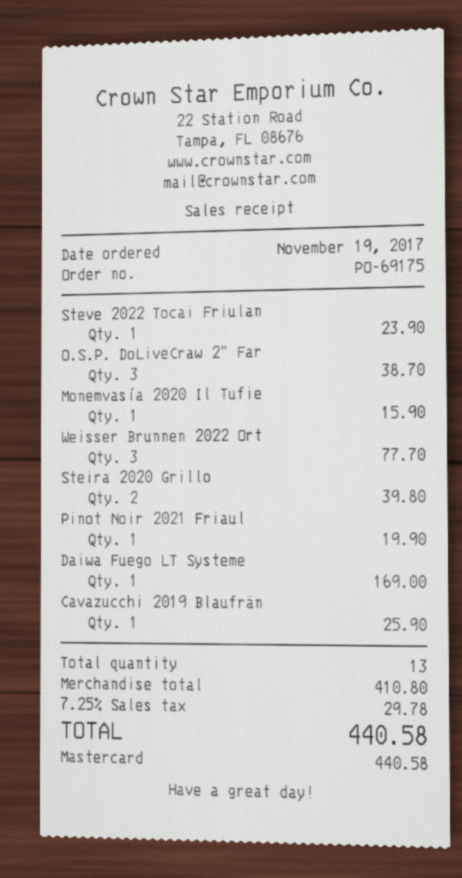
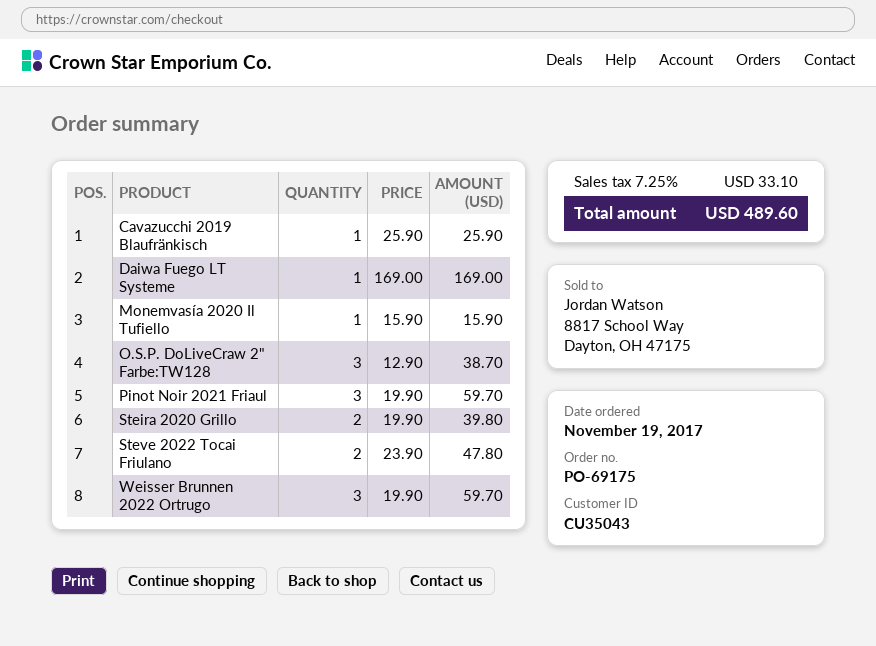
Steve 2022 Tocai Friulan: 1 for 23.90 -> 2 for 47.80
Weisser Brunnen 2022 Ort: 3 for 77.70 -> 3 for 59.70
Pinot Noir 2021 Friaul: 1 for 19.90 -> 3 for 59.70
tax: 7.25% = 29.78 -> 7.25% = 33.10
total: 440.58 -> 489.60

